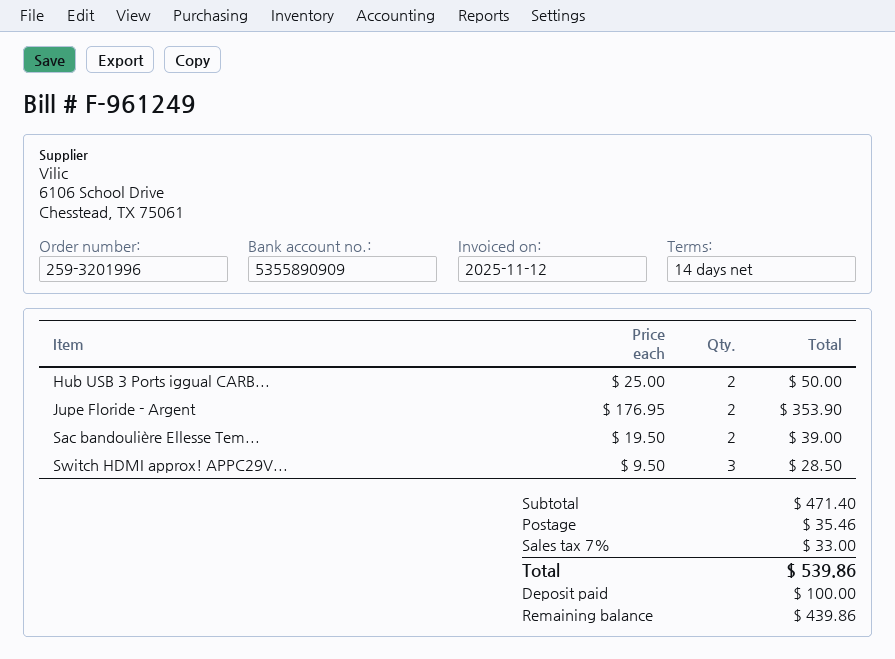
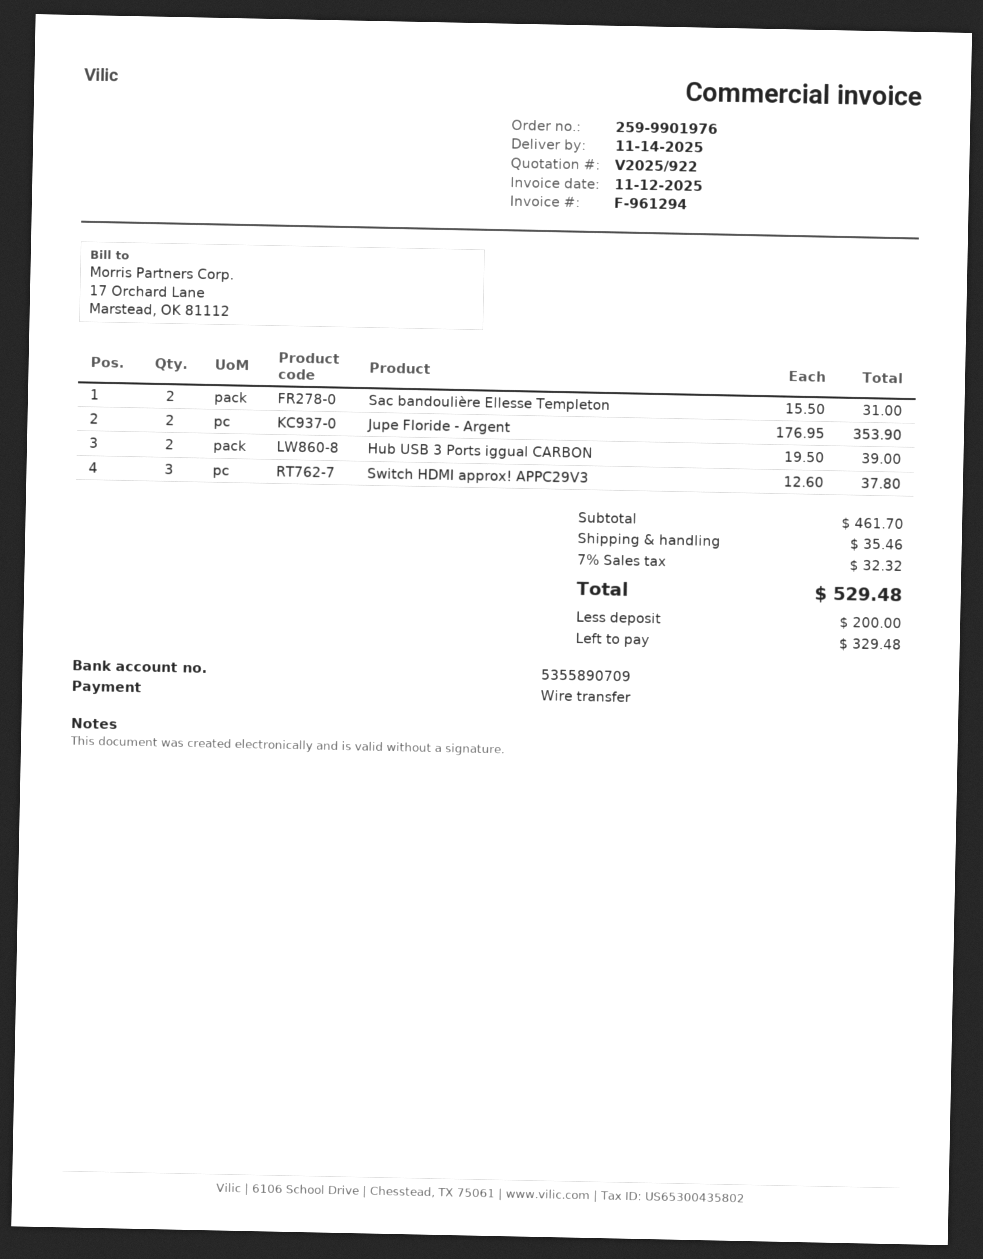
order number: 259-3201996 -> 259-9901976
invoice number: F-961249 -> F-961294
bank account: 5355890909 -> 5355890709
Hub USB 3 Ports iggual CARB...: 2 x 25.00 = 50.00 -> 2 x 19.50 = 39.00
Sac bandoulière Ellesse Tem...: 2 x 19.50 = 39.00 -> 2 x 15.50 = 31.00
Switch HDMI approx! APPC29V...: 3 x 9.50 = 28.50 -> 3 x 12.60 = 37.80
subtotal: 471.40 -> 461.70
tax: 7% = 33.00 -> 7% = 32.32
total: 539.86 -> 529.48
deposit: 100.00 -> 200.00
balance: 439.86 -> 329.48

